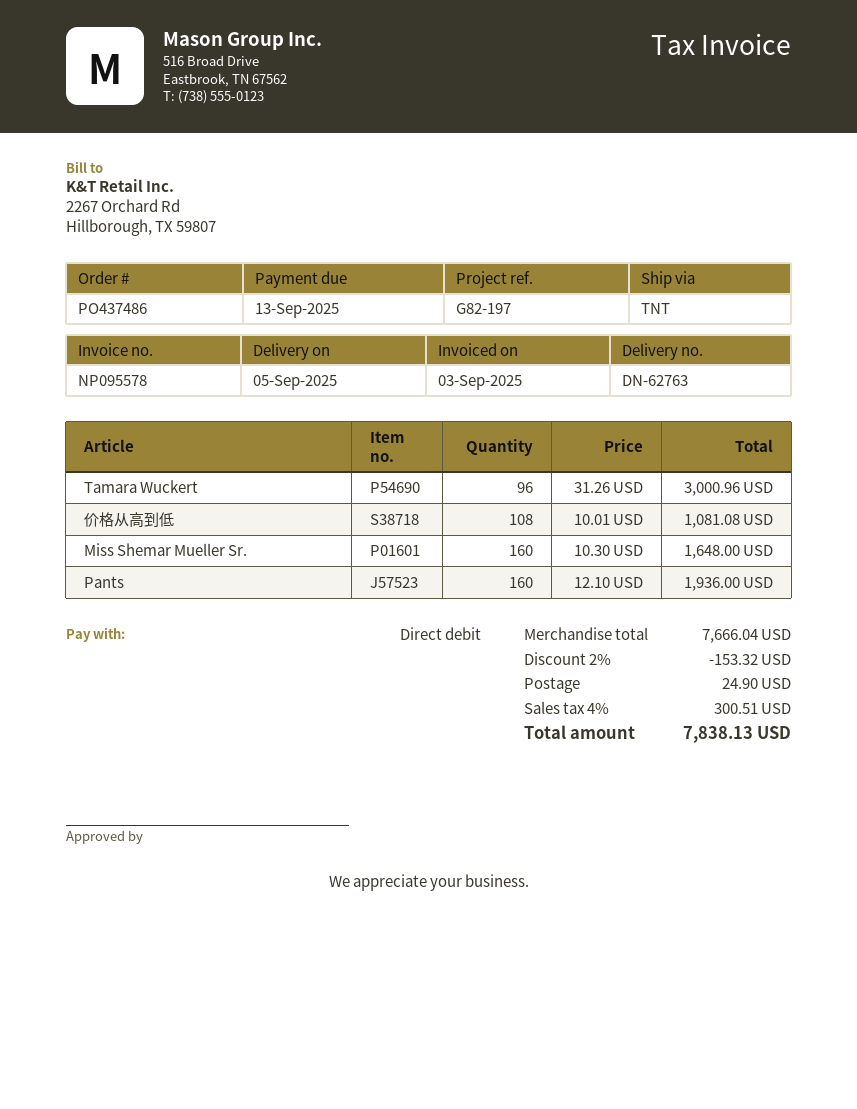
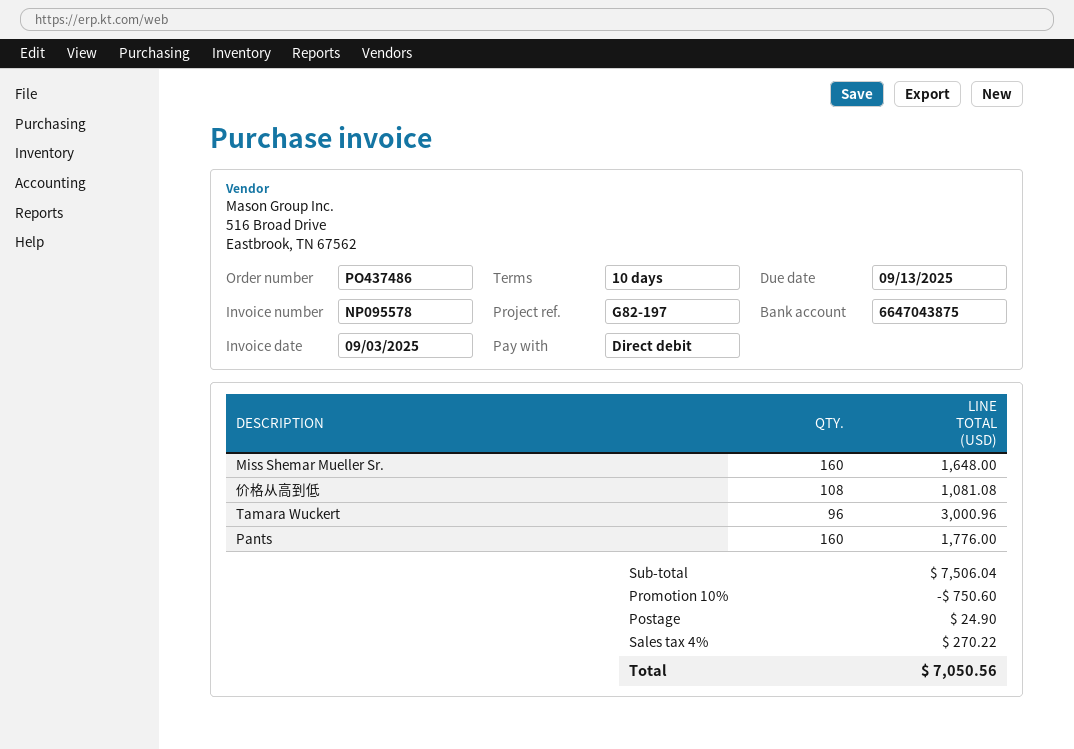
Pants: 160 for 1936.00 -> 160 for 1776.00
subtotal: 7666.04 -> 7506.04
discount: 2% = 153.32 -> 10% = 750.60
tax: 4% = 300.51 -> 4% = 270.22
total: 7838.13 -> 7050.56

